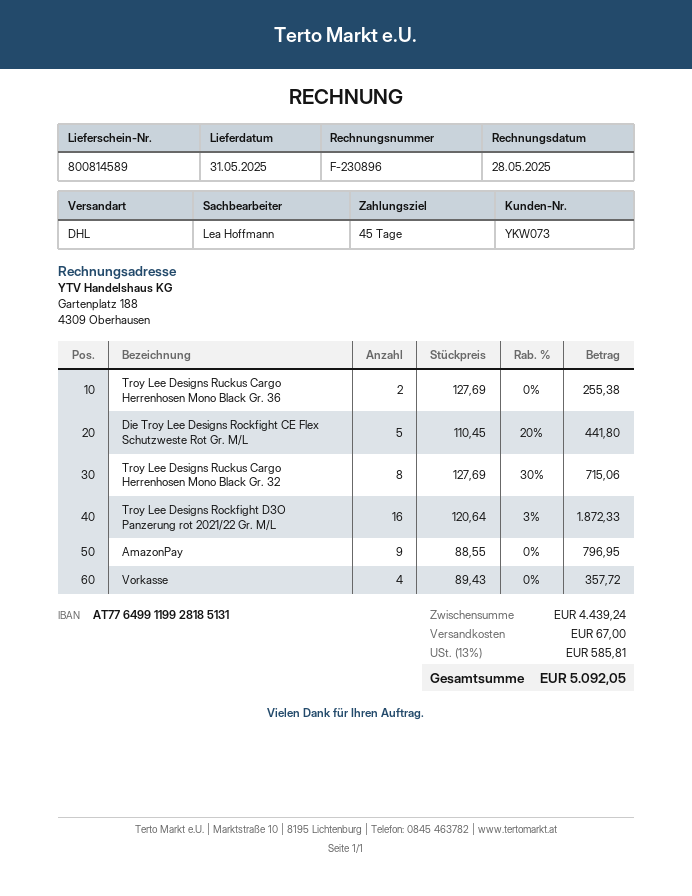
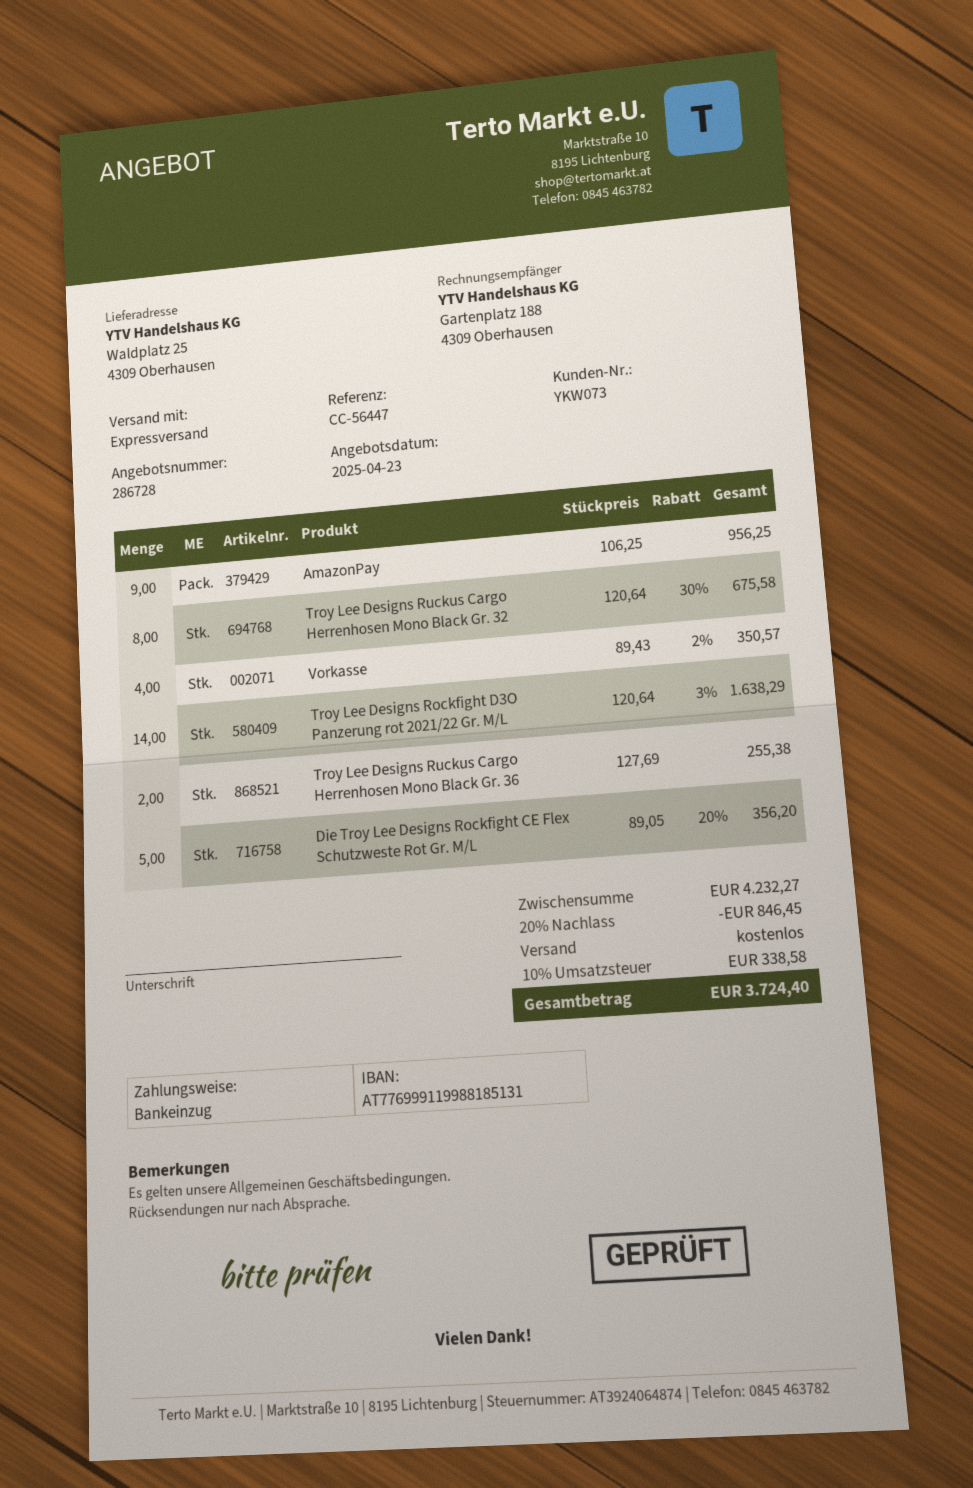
bank account: AT776499119928185131 -> AT776999119988185131
shipping method: DHL -> express
Die Troy Lee Designs Rockfight CE Flex Schutzweste Rot Gr. M/L: 5 x 110.45 - 20% = 441.80 -> 5 x 89.05 - 20% = 356.20
Troy Lee Designs Ruckus Cargo Herrenhosen Mono Black Gr. 32: 8 x 127.69 - 30% = 715.06 -> 8 x 120.64 - 30% = 675.58
Troy Lee Designs Rockfight D3O Panzerung rot 2021/22 Gr. M/L: 16 x 120.64 - 3% = 1872.33 -> 14 x 120.64 - 3% = 1638.29
AmazonPay: 9 x 88.55 = 796.95 -> 9 x 106.25 = 956.25
Vorkasse: 4 x 89.43 = 357.72 -> 4 x 89.43 - 2% = 350.57
subtotal: 4439.24 -> 4232.27
discount: none -> 20% = 846.45
shipping: 67.00 -> 0.00
tax: 13% = 585.81 -> 10% = 338.58
total: 5092.05 -> 3724.40

